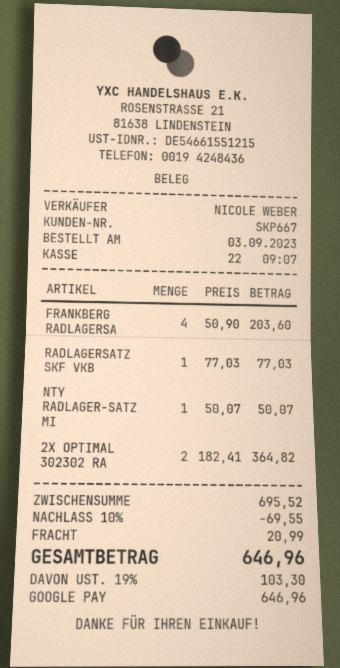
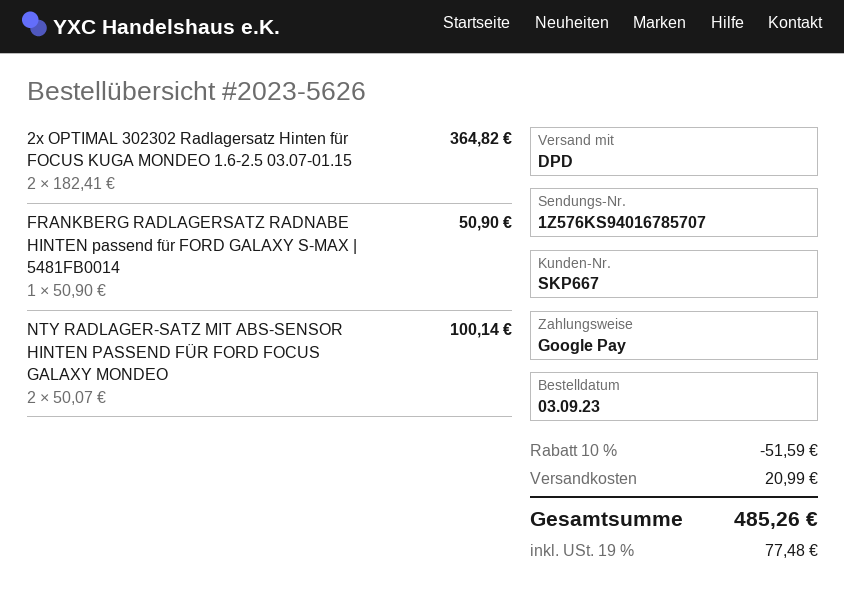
FRANKBERG RADLAGERSA: 4 x 50.90 = 203.60 -> 1 x 50.90 = 50.90
RADLAGERSATZ SKF VKB: 1 x 77.03 = 77.03 -> none
NTY RADLAGER-SATZ MI: 1 x 50.07 = 50.07 -> 2 x 50.07 = 100.14
discount: 10% = 69.55 -> 10% = 51.59
tax: 19% = 103.30 -> 19% = 77.48
total: 646.96 -> 485.26

